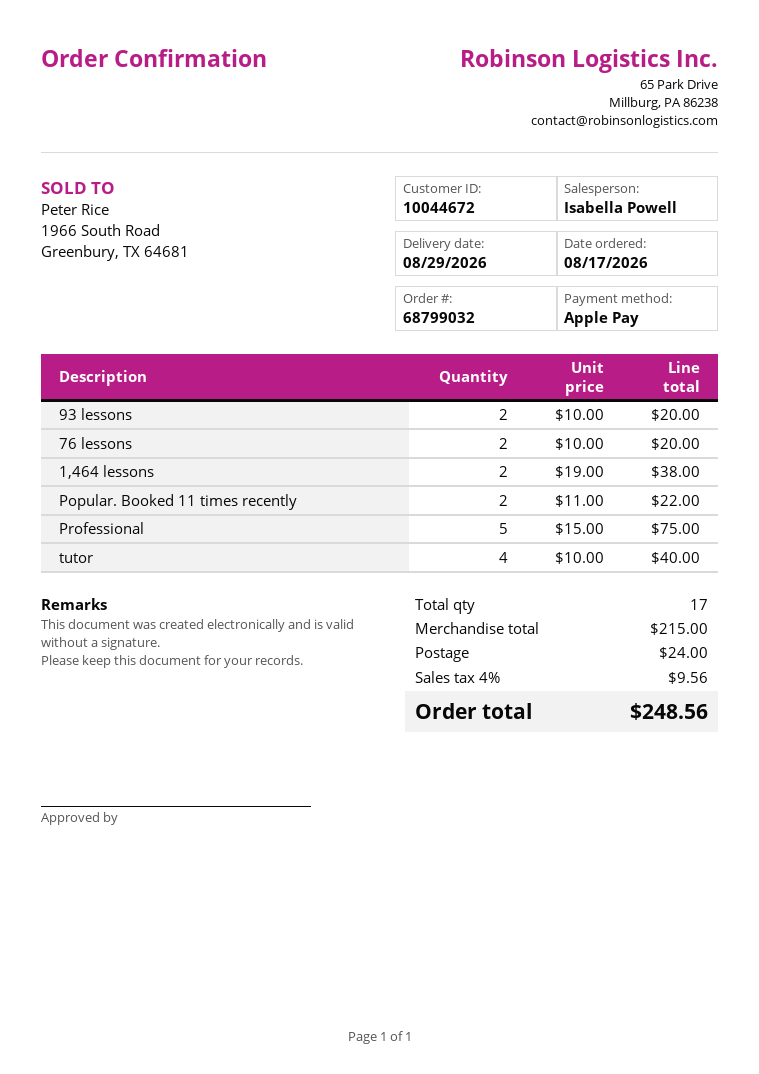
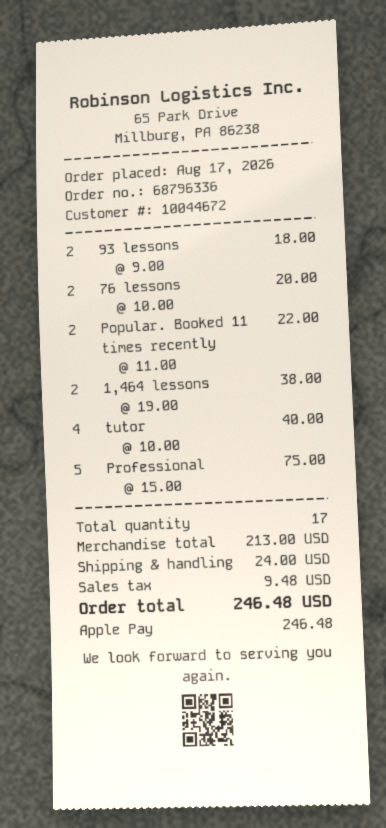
order number: 68799032 -> 68796336
93 lessons: 2 x 10.00 = 20.00 -> 2 x 9.00 = 18.00
subtotal: 215.00 -> 213.00
tax: 9.56 -> 9.48
total: 248.56 -> 246.48

